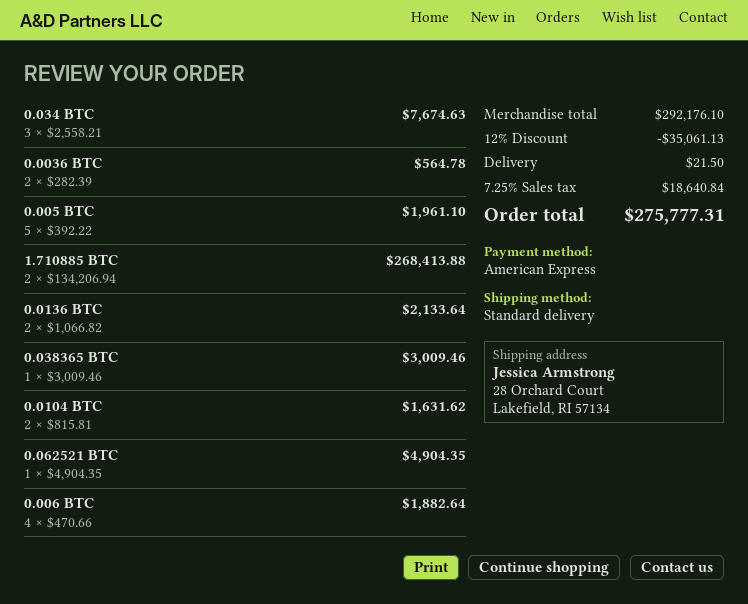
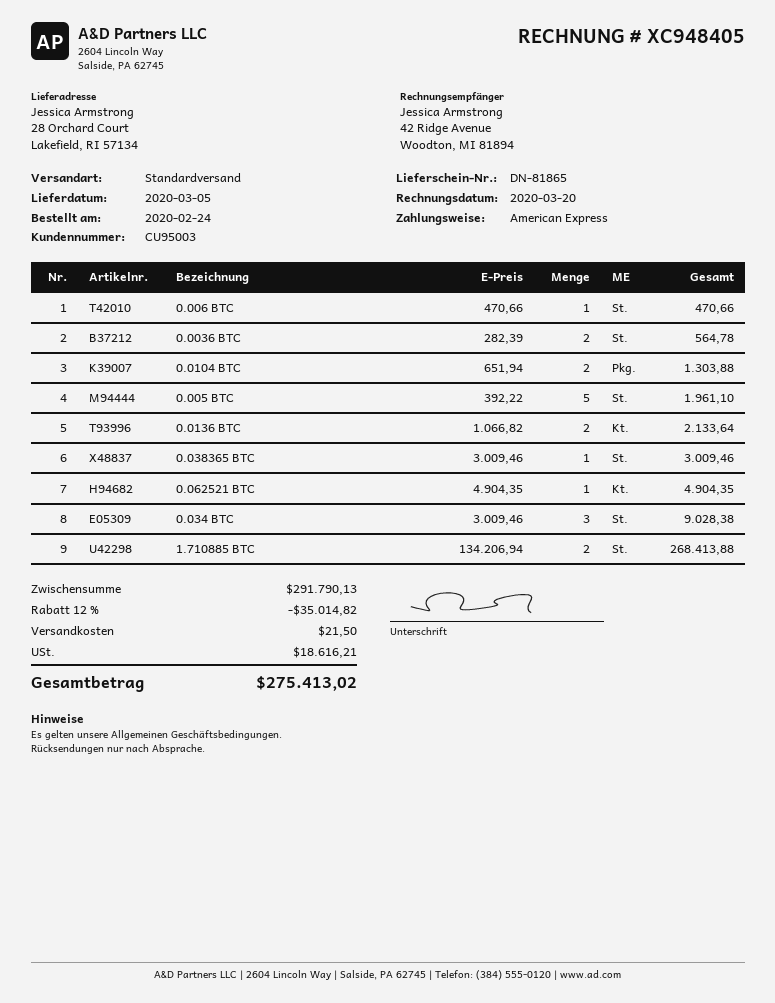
0.034 BTC: 3 x 2558.21 = 7674.63 -> 3 x 3009.46 = 9028.38
0.0104 BTC: 2 x 815.81 = 1631.62 -> 2 x 651.94 = 1303.88
0.006 BTC: 4 x 470.66 = 1882.64 -> 1 x 470.66 = 470.66
subtotal: 292176.10 -> 291790.13
discount: 12% = 35061.13 -> 12% = 35014.82
tax: 18640.84 -> 18616.21
total: 275777.31 -> 275413.02

